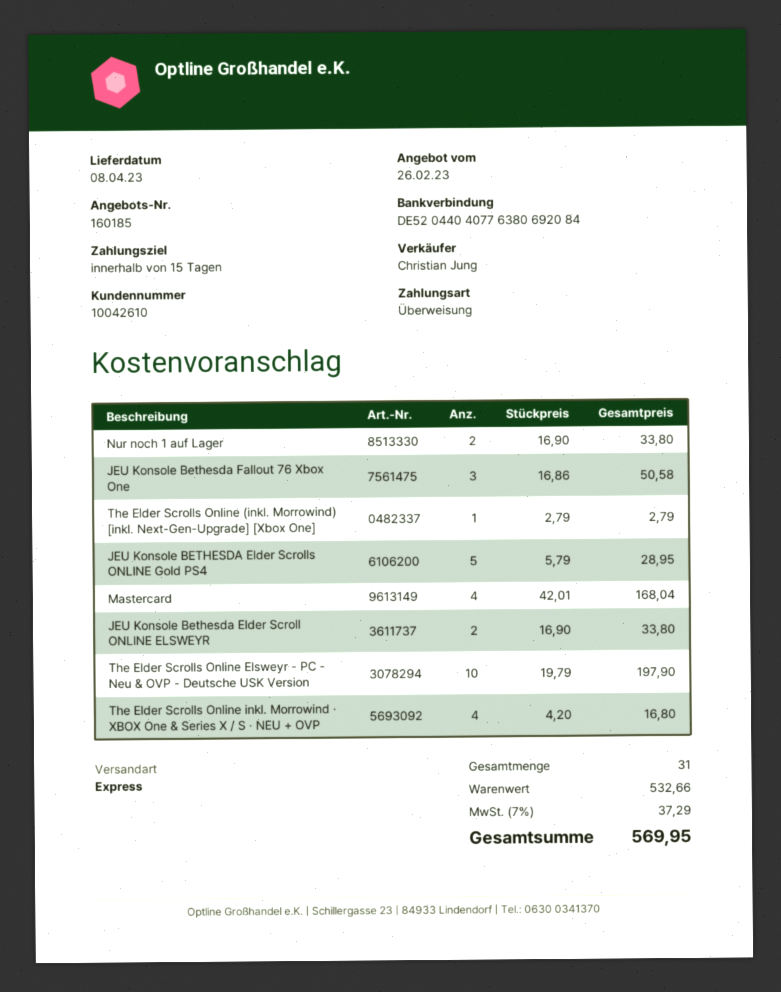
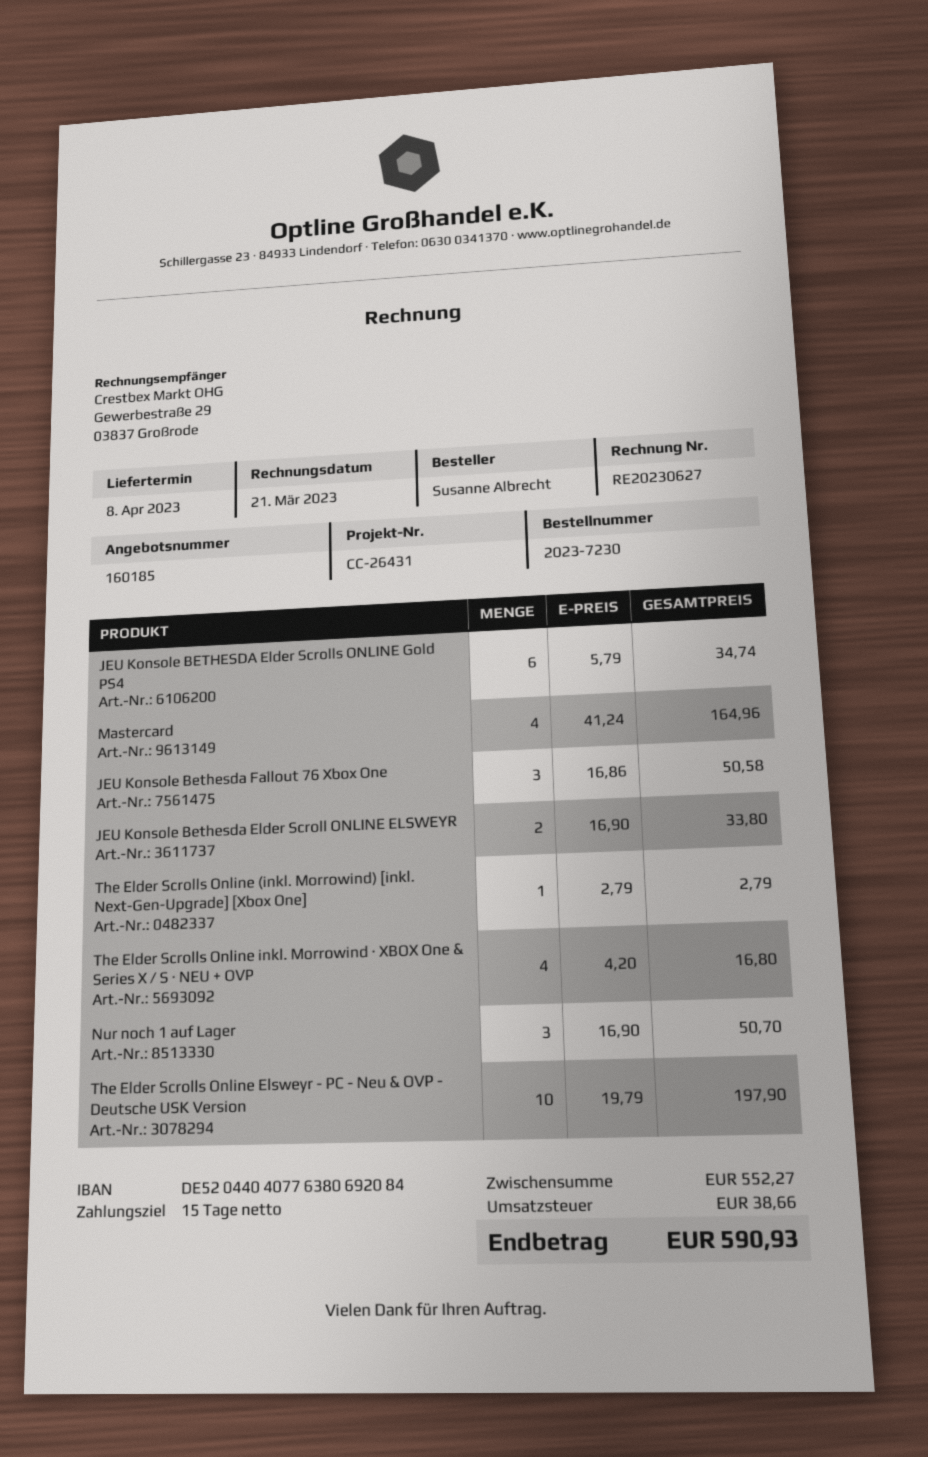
Nur noch 1 auf Lager: 2 x 16.90 = 33.80 -> 3 x 16.90 = 50.70
JEU Konsole BETHESDA Elder Scrolls ONLINE Gold PS4: 5 x 5.79 = 28.95 -> 6 x 5.79 = 34.74
Mastercard: 4 x 42.01 = 168.04 -> 4 x 41.24 = 164.96
subtotal: 532.66 -> 552.27
tax: 37.29 -> 38.66
total: 569.95 -> 590.93

